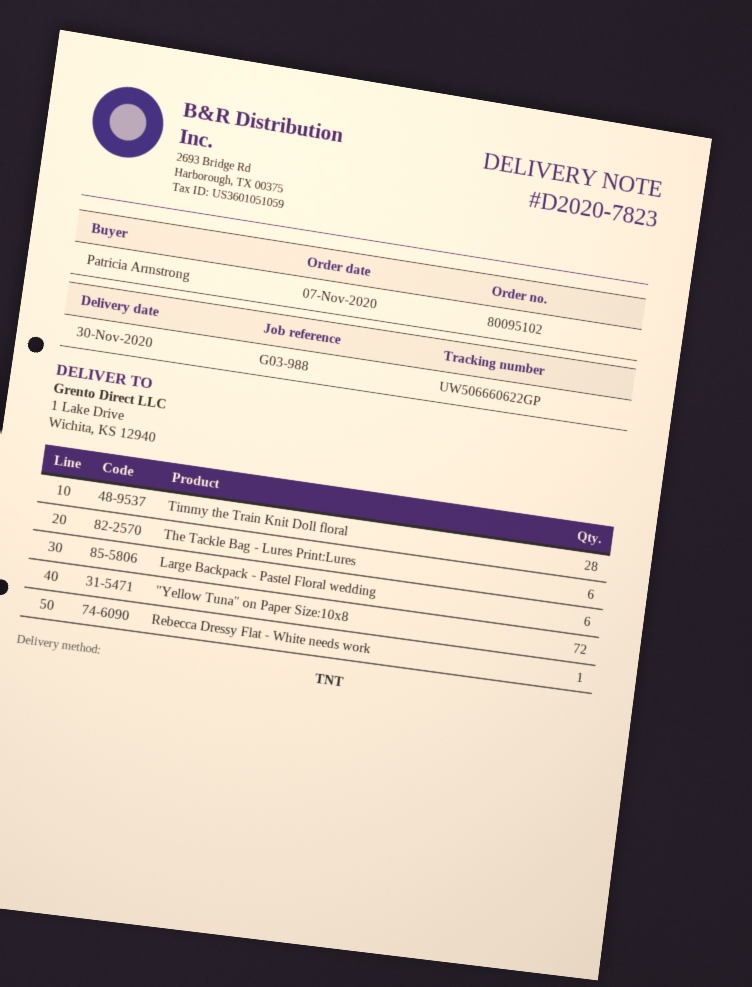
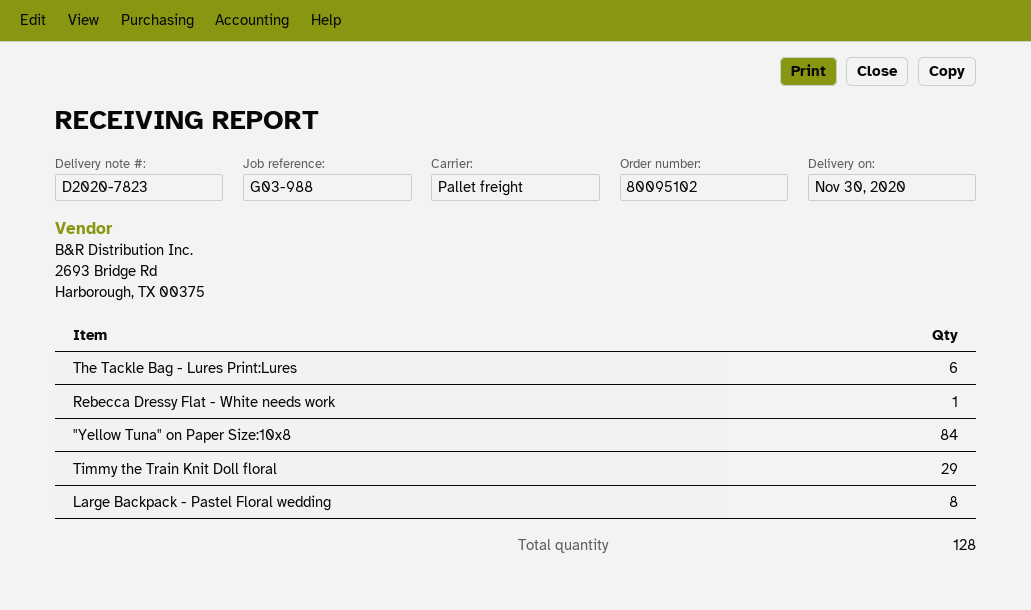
shipping method: TNT -> pallet freight
Timmy the Train Knit Doll floral: 28 -> 29
Large Backpack - Pastel Floral wedding: 6 -> 8
"Yellow Tuna" on Paper Size:10x8: 72 -> 84

